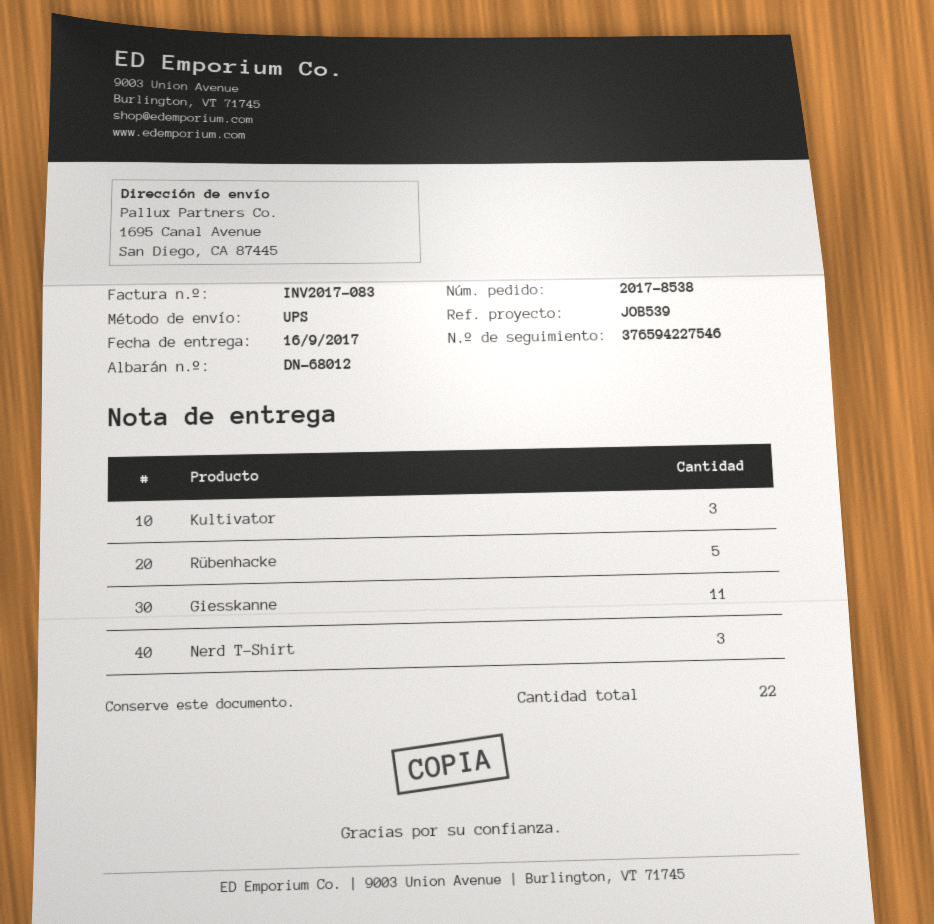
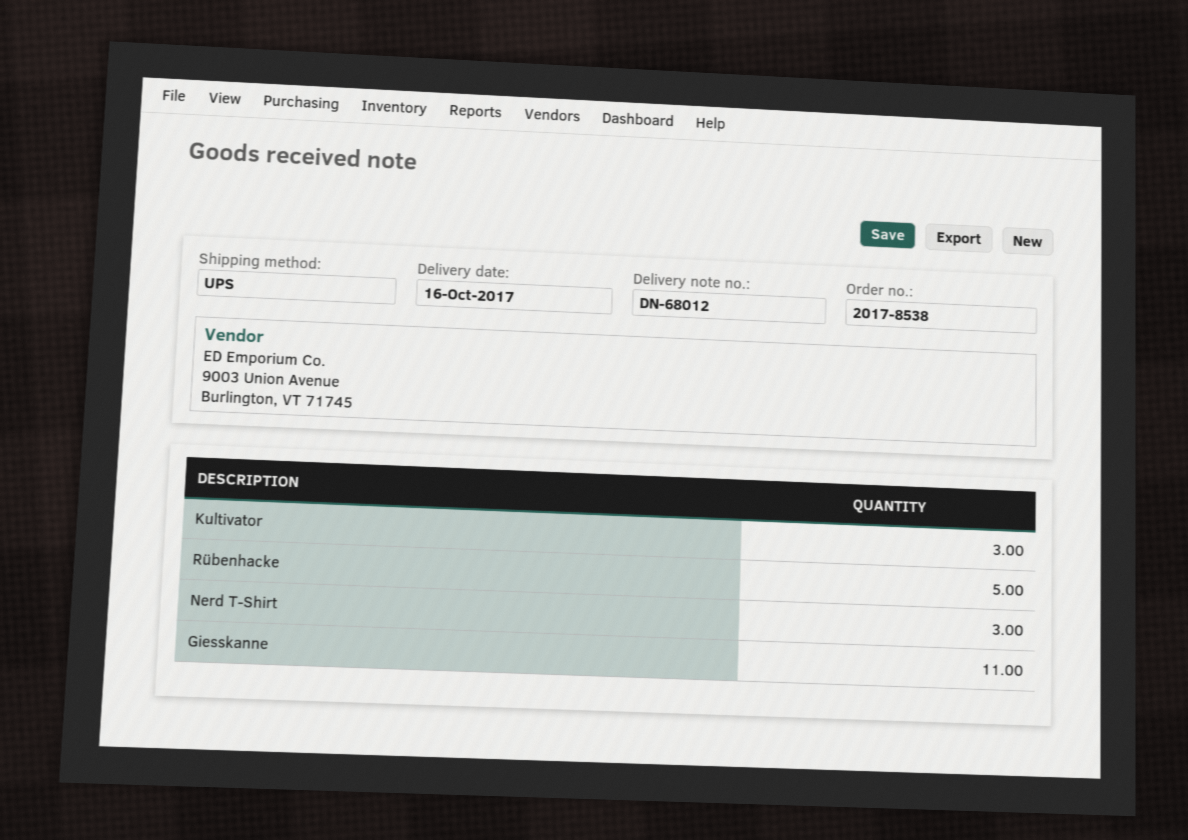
delivery date: 2017-09-16 -> 2017-10-16

